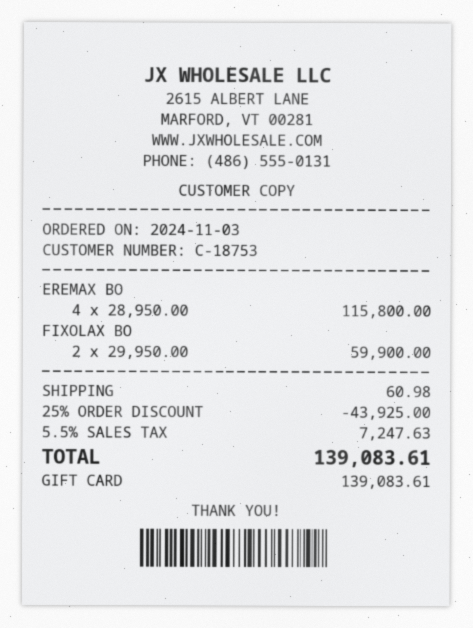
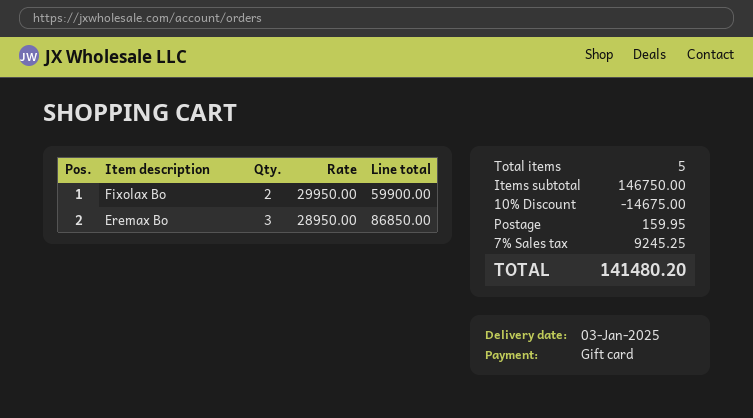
EREMAX BO: 4 x 28950.00 = 115800.00 -> 3 x 28950.00 = 86850.00
discount: 25% = 43925.00 -> 10% = 14675.00
shipping: 60.98 -> 159.95
tax: 5.5% = 7247.63 -> 7% = 9245.25
total: 139083.61 -> 141480.20

